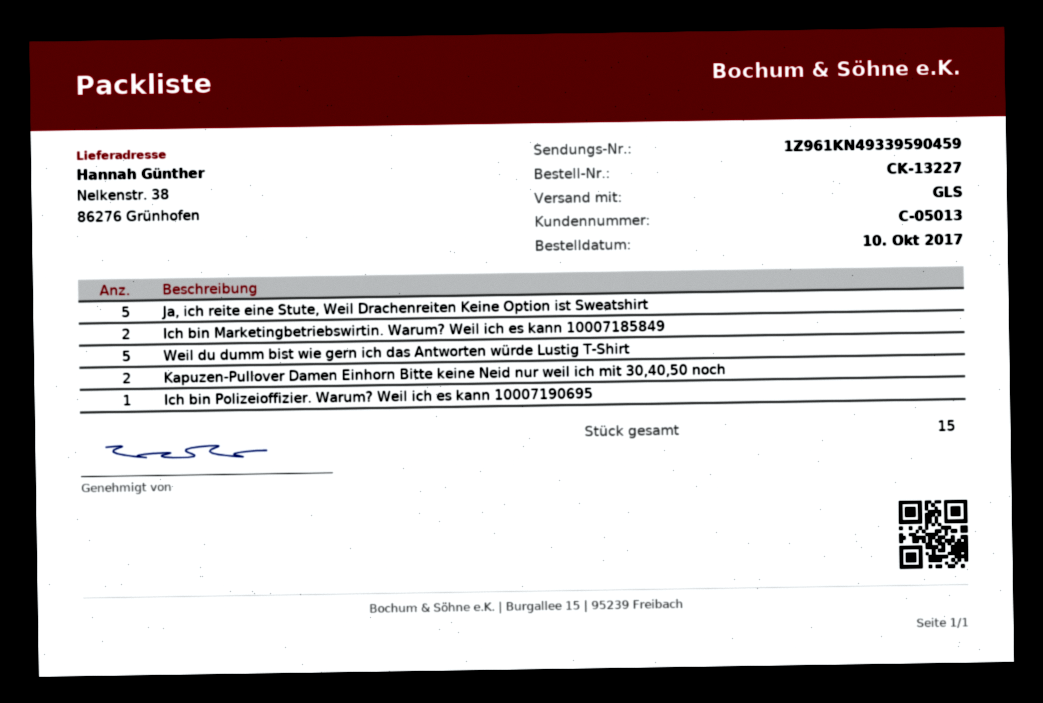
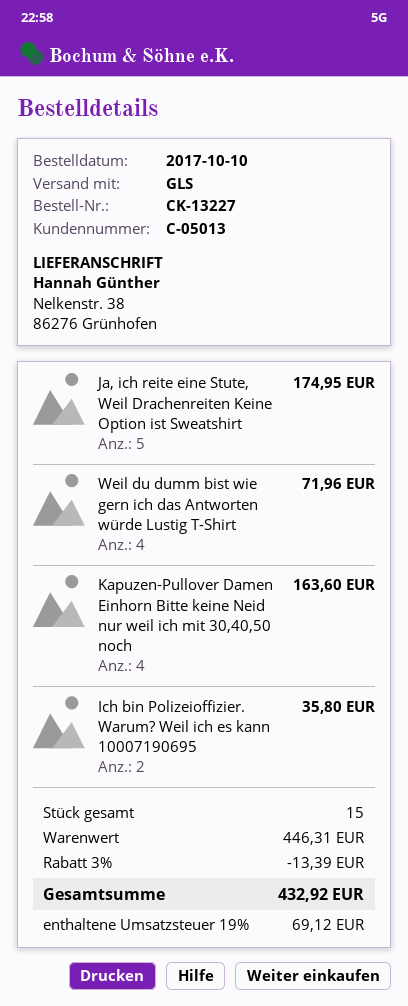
Ich bin Marketingbetriebswirtin. Warum? Weil ich es kann 10007185849: 2 -> none
Weil du dumm bist wie gern ich das Antworten würde Lustig T-Shirt: 5 -> 4
Kapuzen-Pullover Damen Einhorn Bitte keine Neid nur weil ich mit 30,40,50 noch: 2 -> 4
Ich bin Polizeioffizier. Warum? Weil ich es kann 10007190695: 1 -> 2

